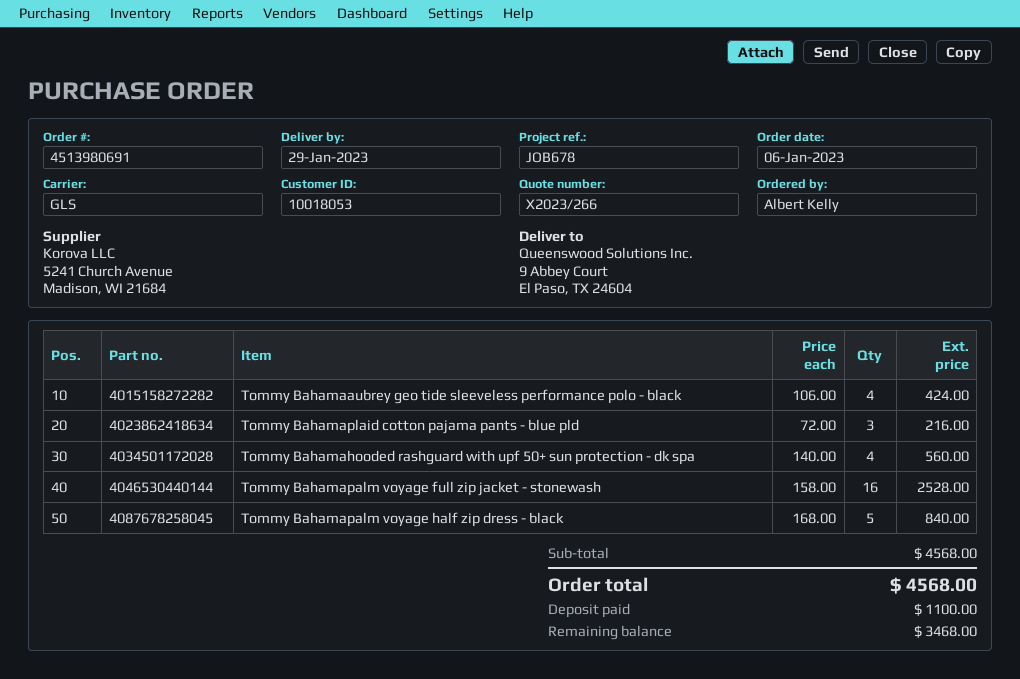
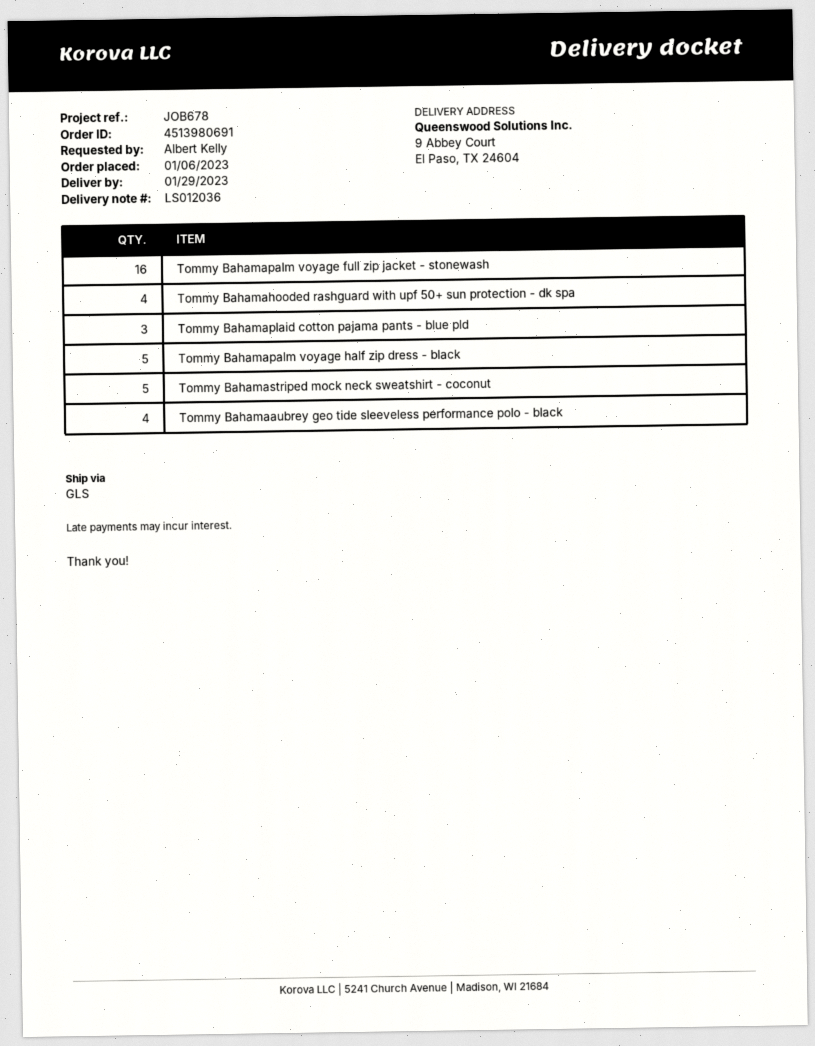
Tommy Bahamastriped mock neck sweatshirt - coconut: none -> 5

